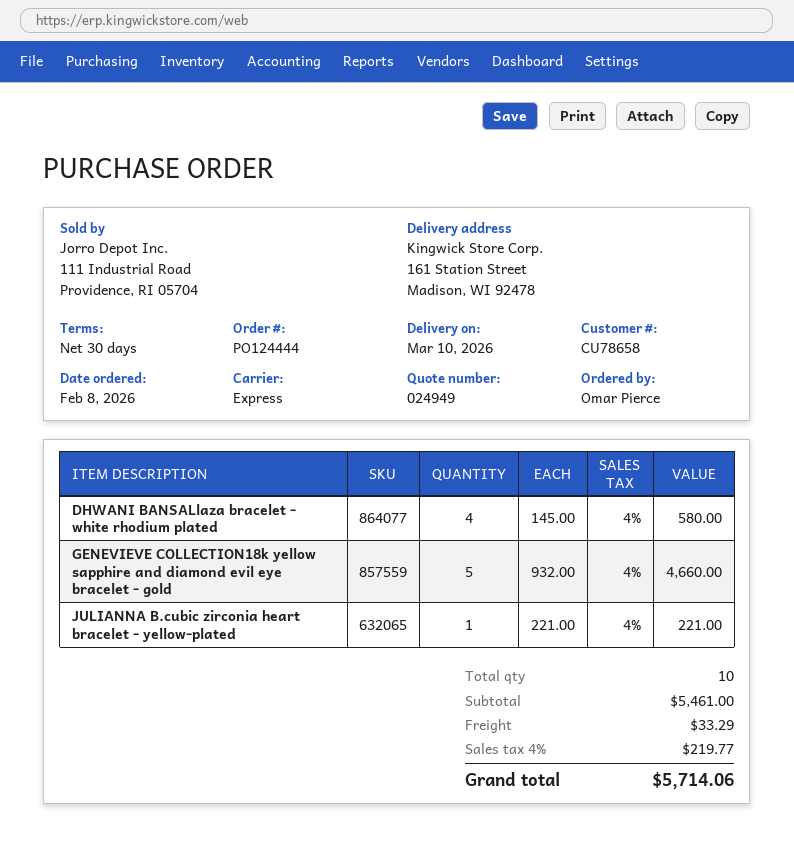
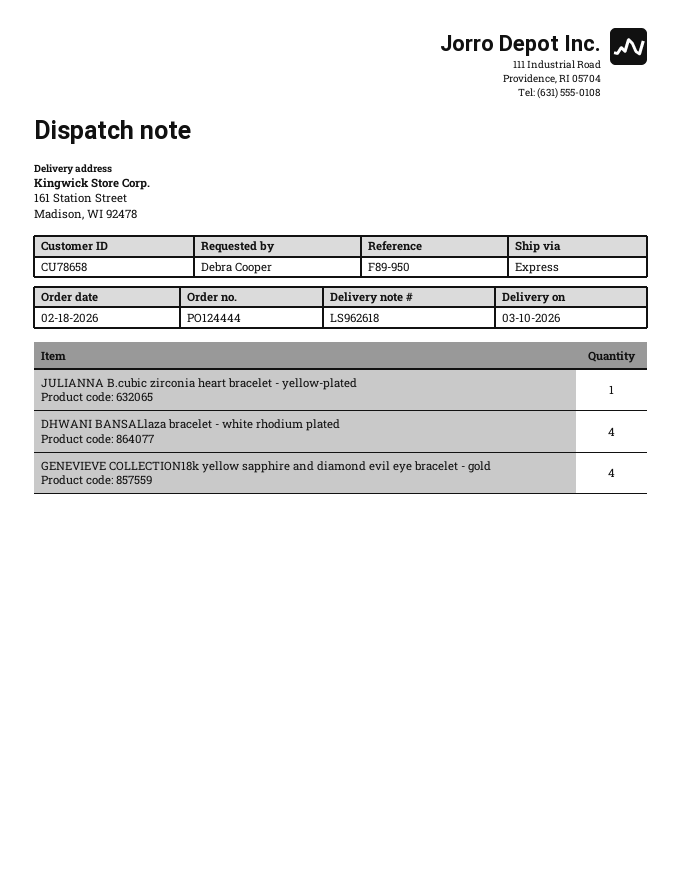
order date: 2026-02-08 -> 2026-02-18
ordered by: Omar Pierce -> Debra Cooper
GENEVIEVE COLLECTION18k yellow sapphire and diamond evil eye bracelet - gold: 5 -> 4

